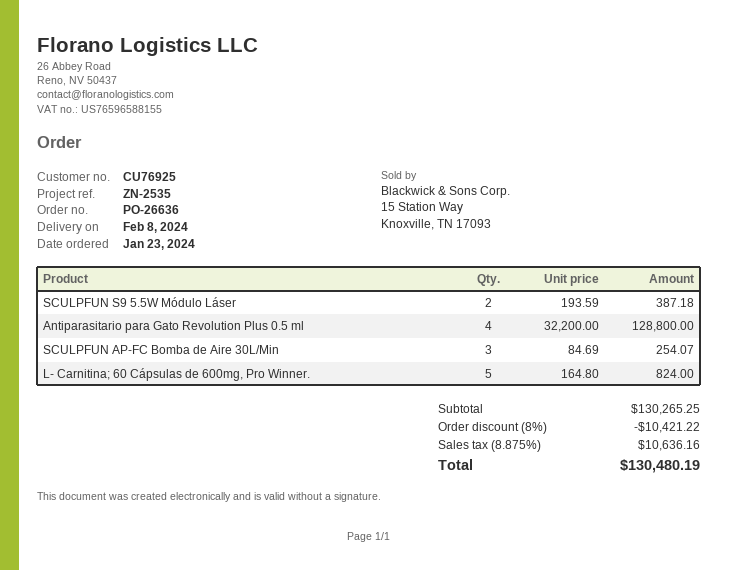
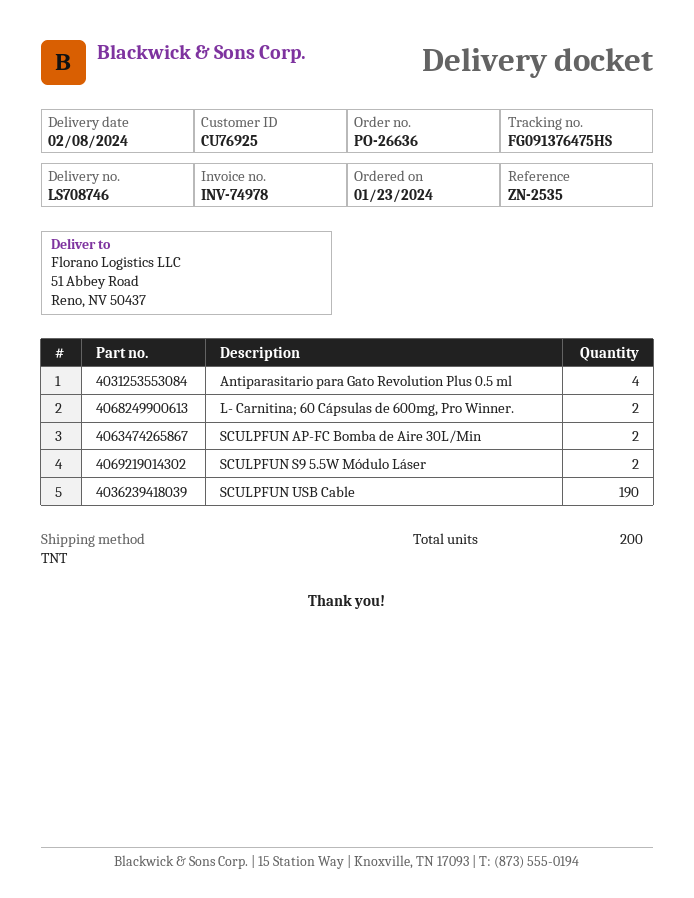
SCULPFUN AP-FC Bomba de Aire 30L/Min: 3 -> 2
L- Carnitina; 60 Cápsulas de 600mg, Pro Winner.: 5 -> 2
SCULPFUN USB Cable: none -> 190

